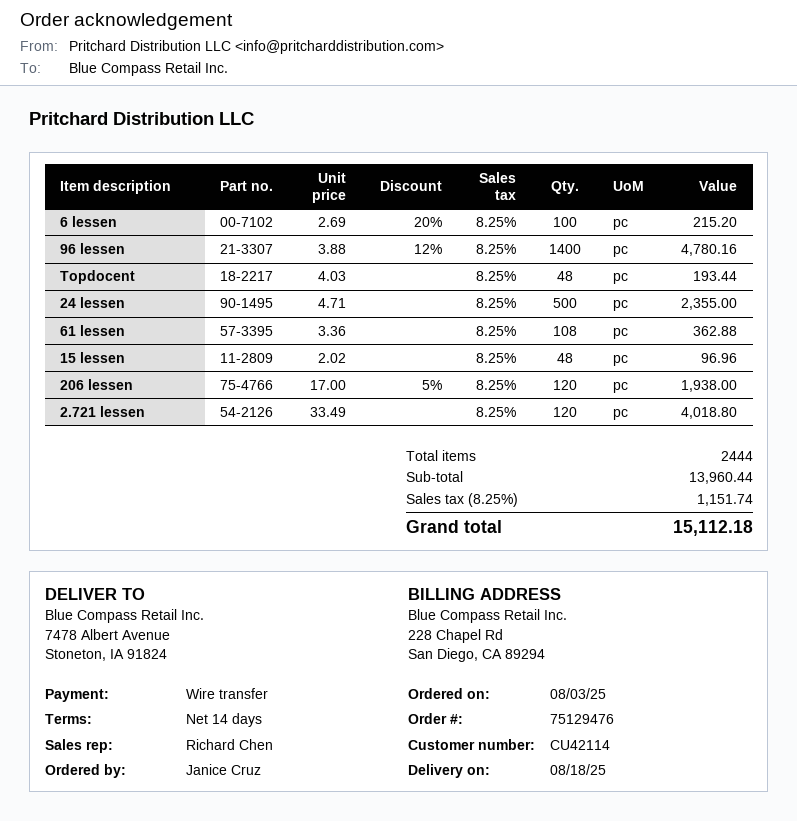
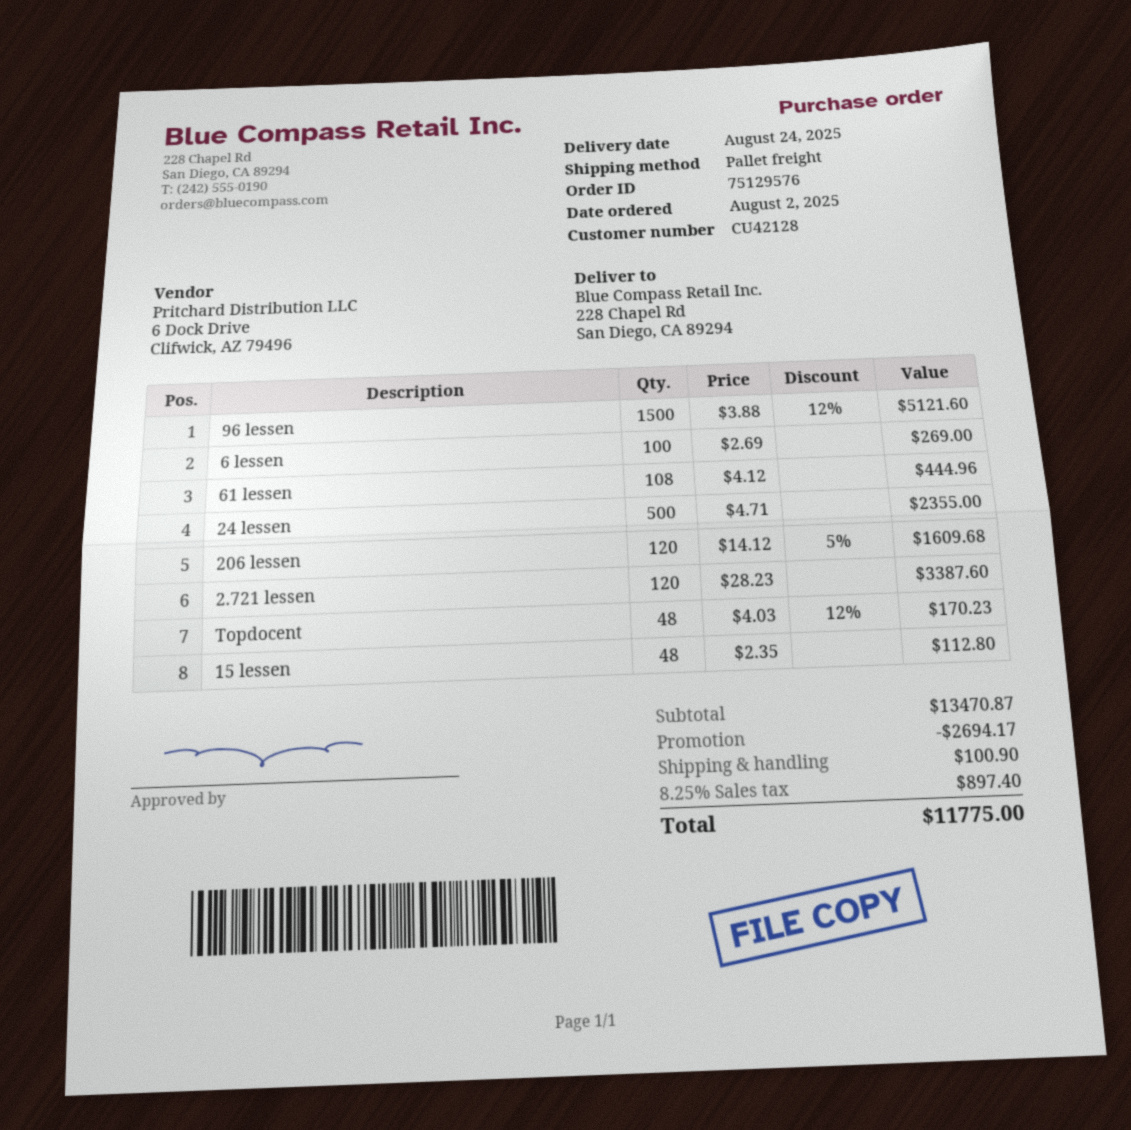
order number: 75129476 -> 75129576
order date: 2025-08-03 -> 2025-08-02
delivery date: 2025-08-18 -> 2025-08-24
customer number: CU42114 -> CU42128
ship to: 7478 Albert Avenue, Stoneton, IA 91824 -> 228 Chapel Rd, San Diego, CA 89294
6 lessen: 100 x 2.69 - 20% = 215.20 -> 100 x 2.69 = 269.00
96 lessen: 1400 x 3.88 - 12% = 4780.16 -> 1500 x 3.88 - 12% = 5121.60
Topdocent: 48 x 4.03 = 193.44 -> 48 x 4.03 - 12% = 170.23
61 lessen: 108 x 3.36 = 362.88 -> 108 x 4.12 = 444.96
15 lessen: 48 x 2.02 = 96.96 -> 48 x 2.35 = 112.80
206 lessen: 120 x 17.00 - 5% = 1938.00 -> 120 x 14.12 - 5% = 1609.68
2.721 lessen: 120 x 33.49 = 4018.80 -> 120 x 28.23 = 3387.60
subtotal: 13960.44 -> 13470.87
discount: none -> 2694.17
shipping: none -> 100.90
tax: 8.25% = 1151.74 -> 8.25% = 897.40
total: 15112.18 -> 11775.00

